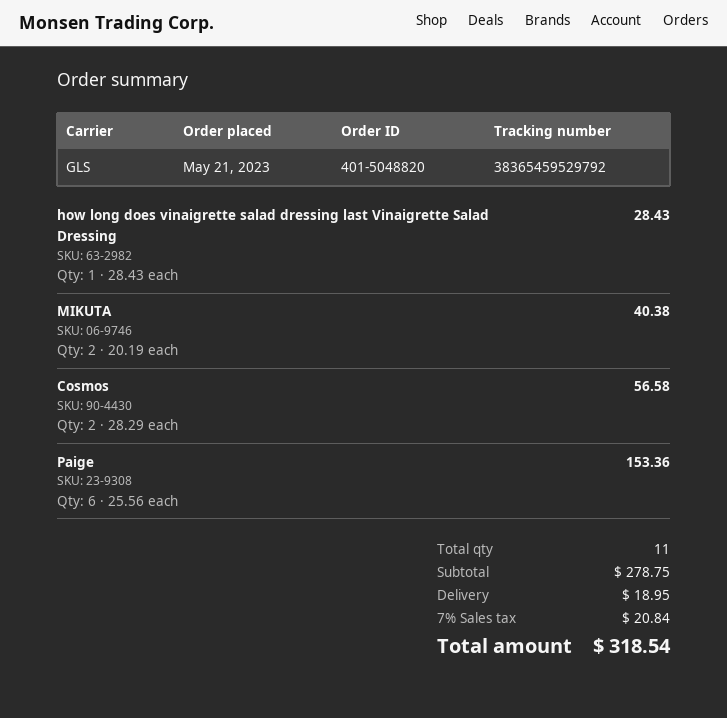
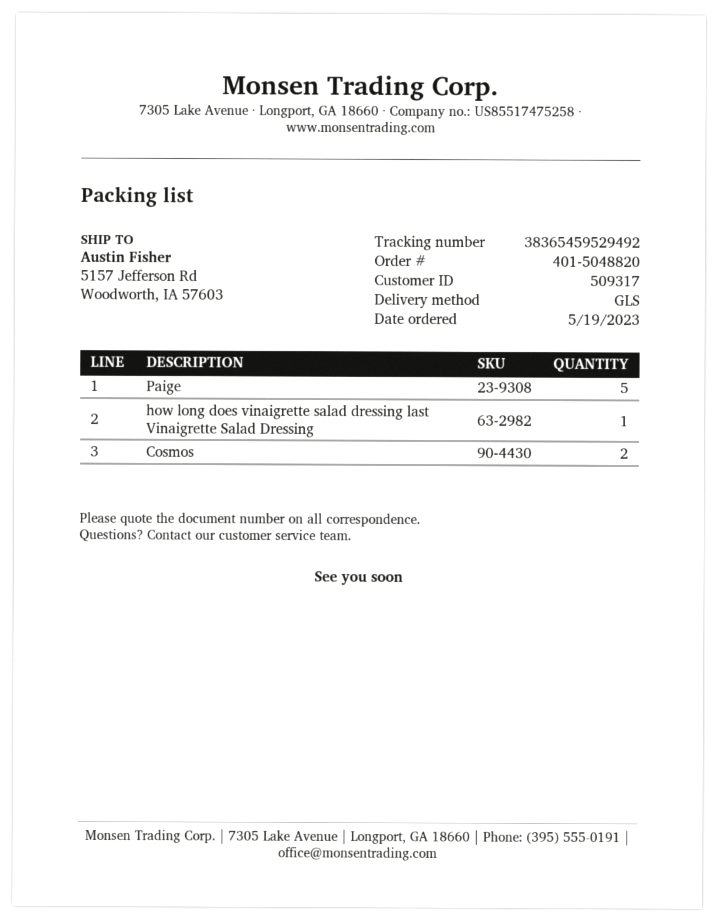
order date: 2023-05-21 -> 2023-05-19
tracking number: 38365459529792 -> 38365459529492
MIKUTA: 2 -> none
Paige: 6 -> 5

